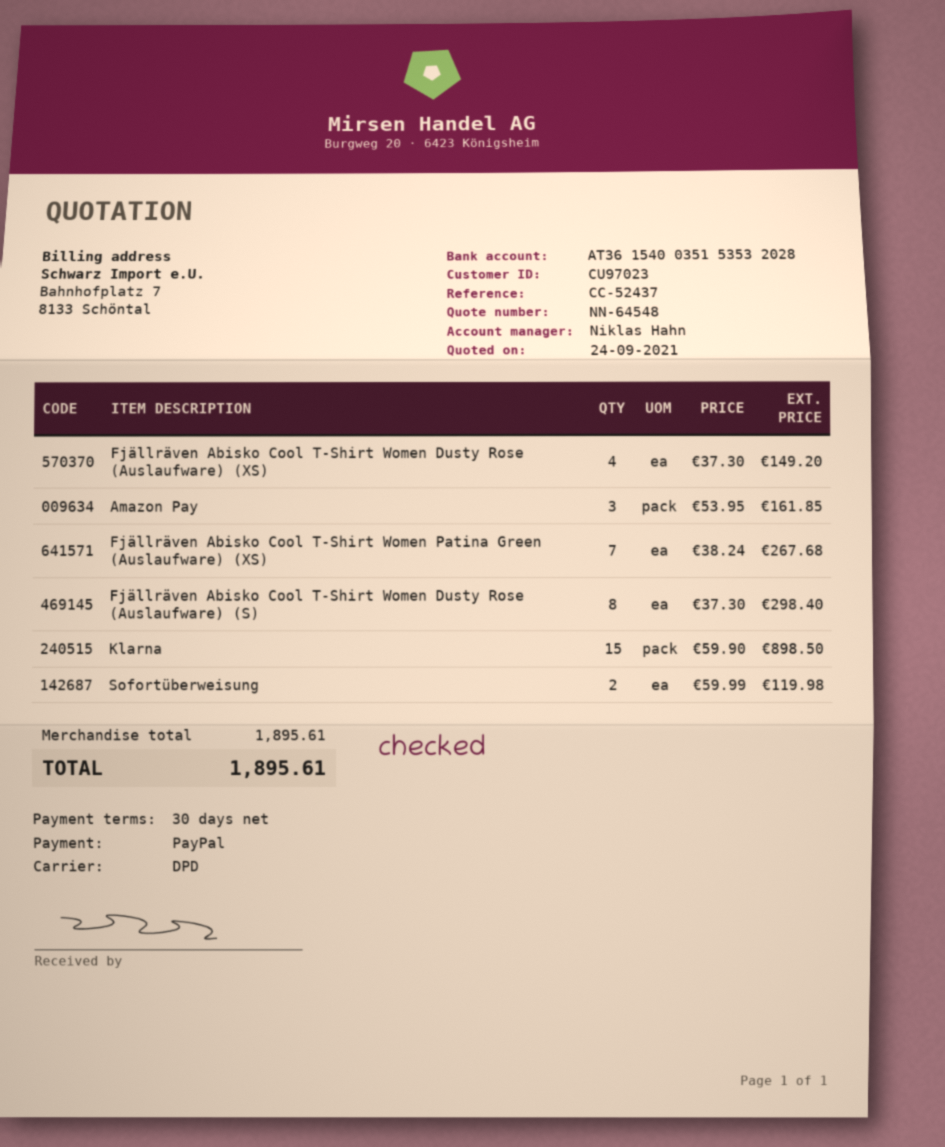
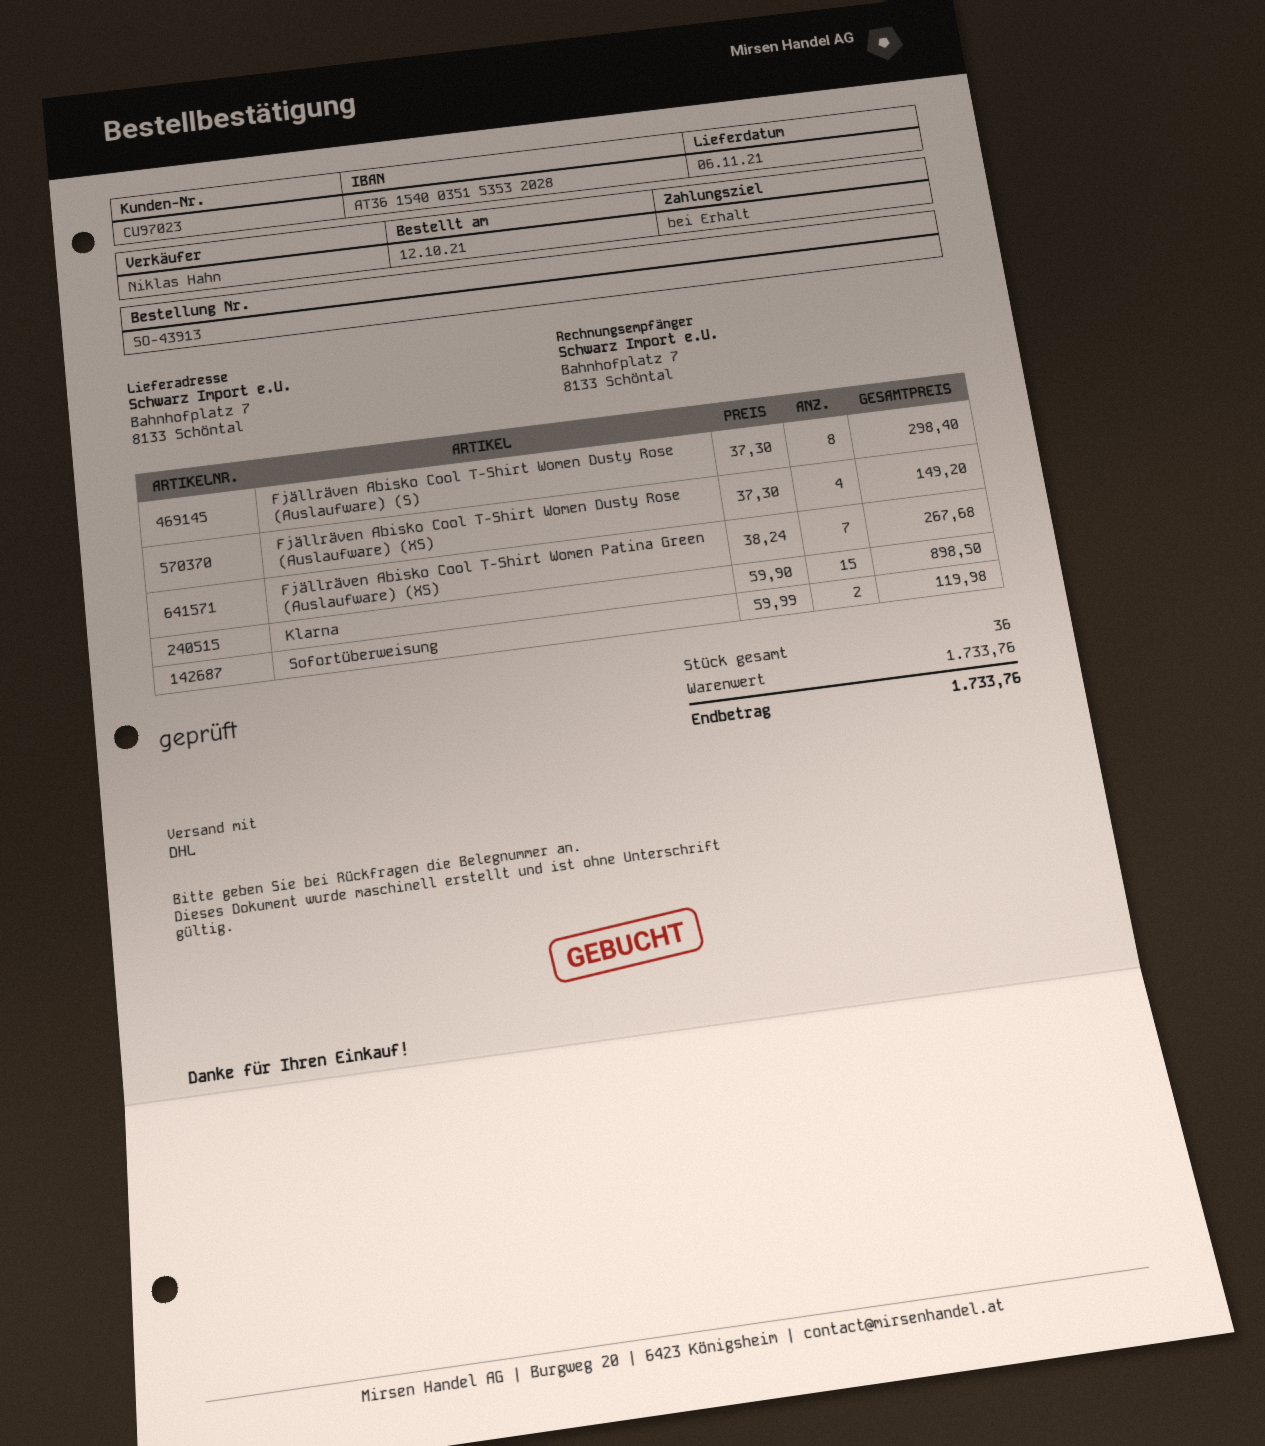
payment terms: 30 days -> on receipt
shipping method: DPD -> DHL
Amazon Pay: 3 x 53.95 = 161.85 -> none
subtotal: 1895.61 -> 1733.76
total: 1895.61 -> 1733.76

